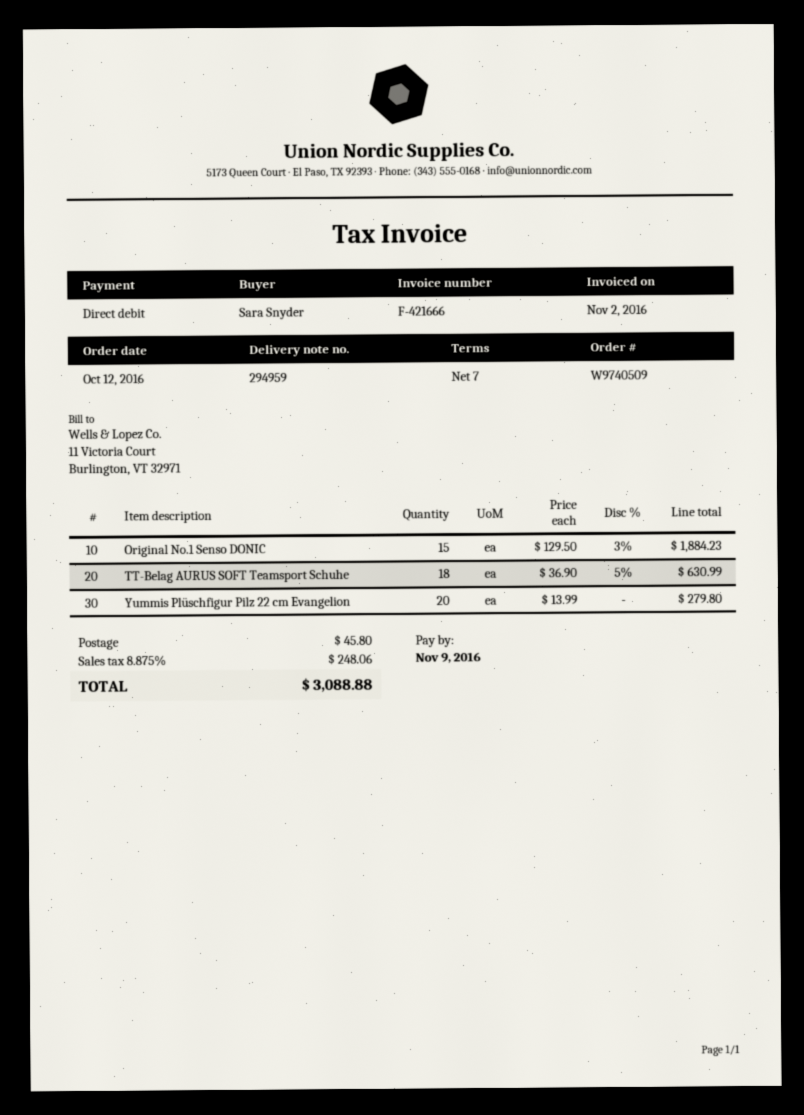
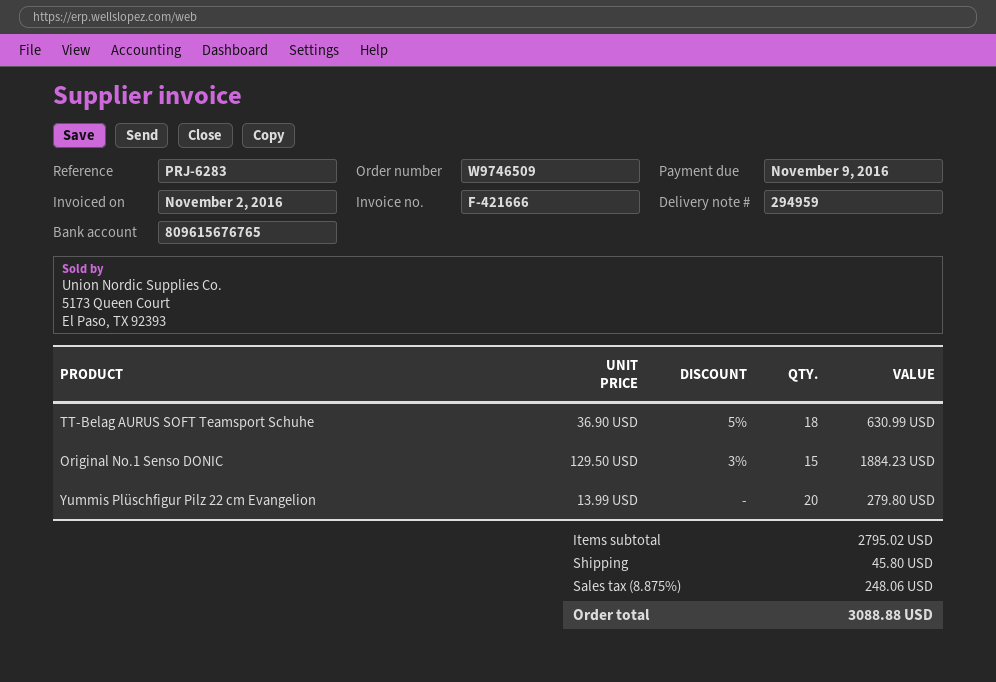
order number: W9740509 -> W9746509

